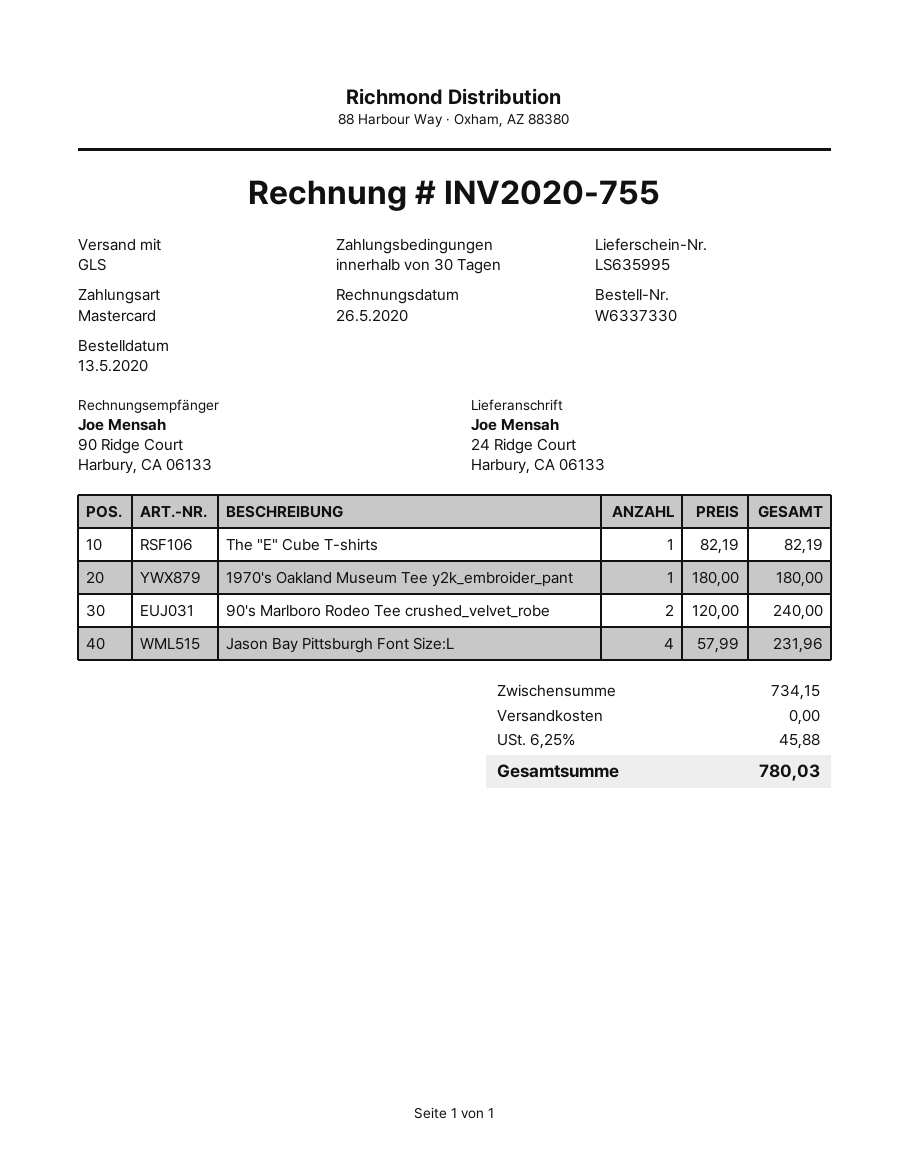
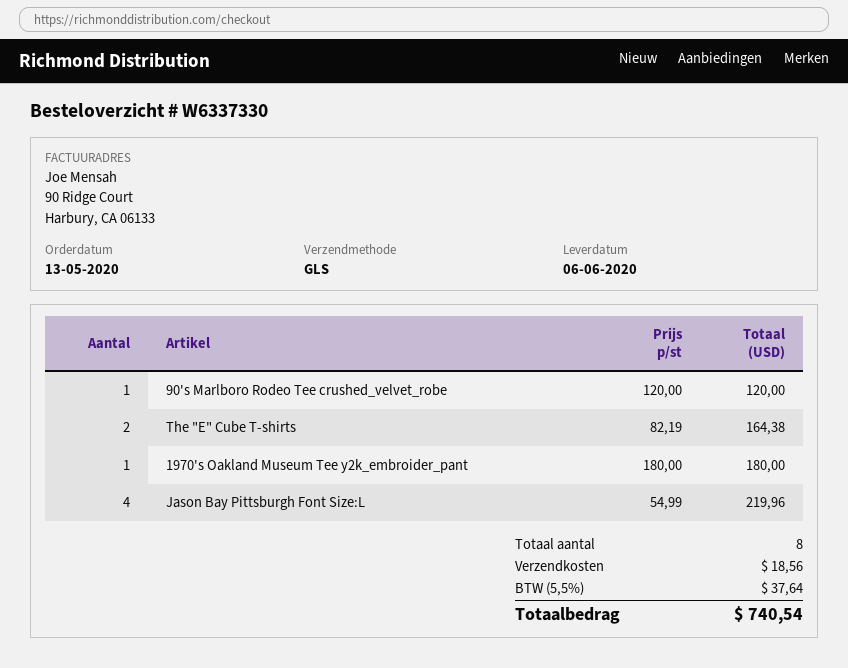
The "E" Cube T-shirts: 1 x 82.19 = 82.19 -> 2 x 82.19 = 164.38
90's Marlboro Rodeo Tee crushed_velvet_robe: 2 x 120.00 = 240.00 -> 1 x 120.00 = 120.00
Jason Bay Pittsburgh Font Size:L: 4 x 57.99 = 231.96 -> 4 x 54.99 = 219.96
shipping: 0.00 -> 18.56
tax: 6.25% = 45.88 -> 5.5% = 37.64
total: 780.03 -> 740.54

